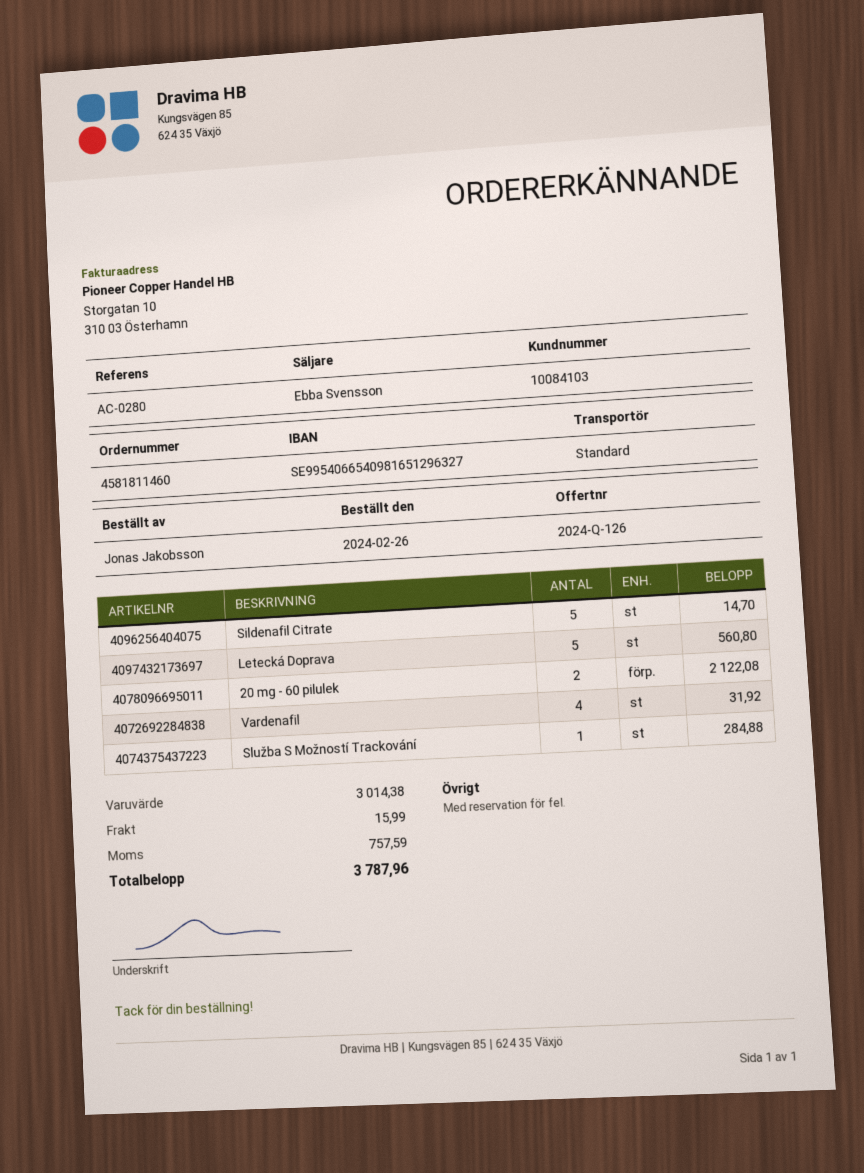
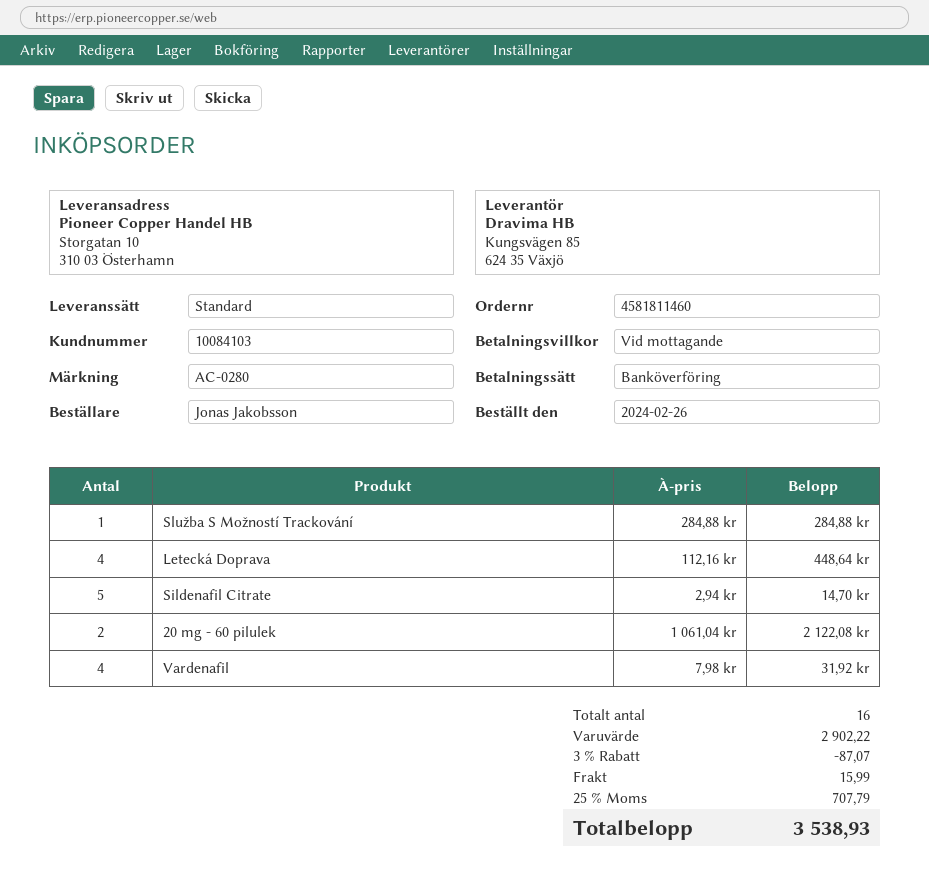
Letecká Doprava: 5 for 560.80 -> 4 for 448.64
subtotal: 3014.38 -> 2902.22
discount: none -> 3% = 87.07
tax: 757.59 -> 707.79
total: 3787.96 -> 3538.93

